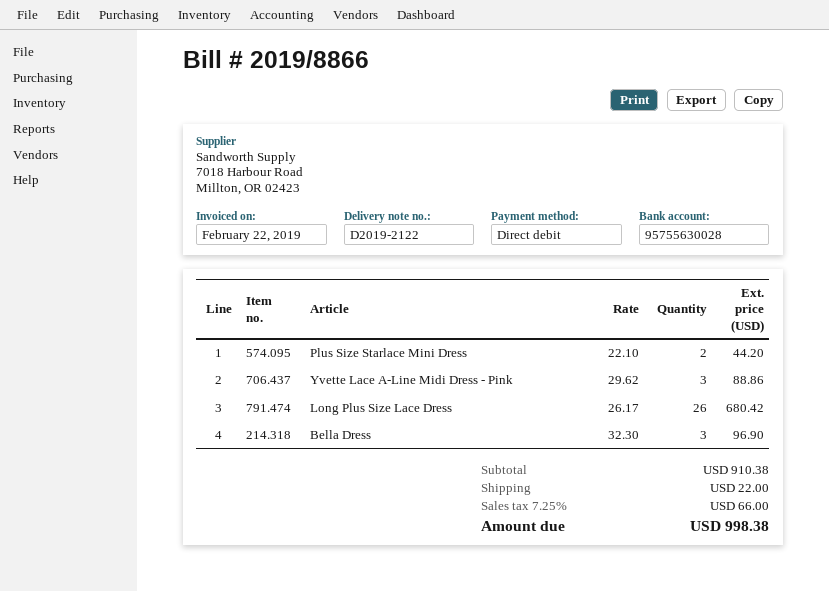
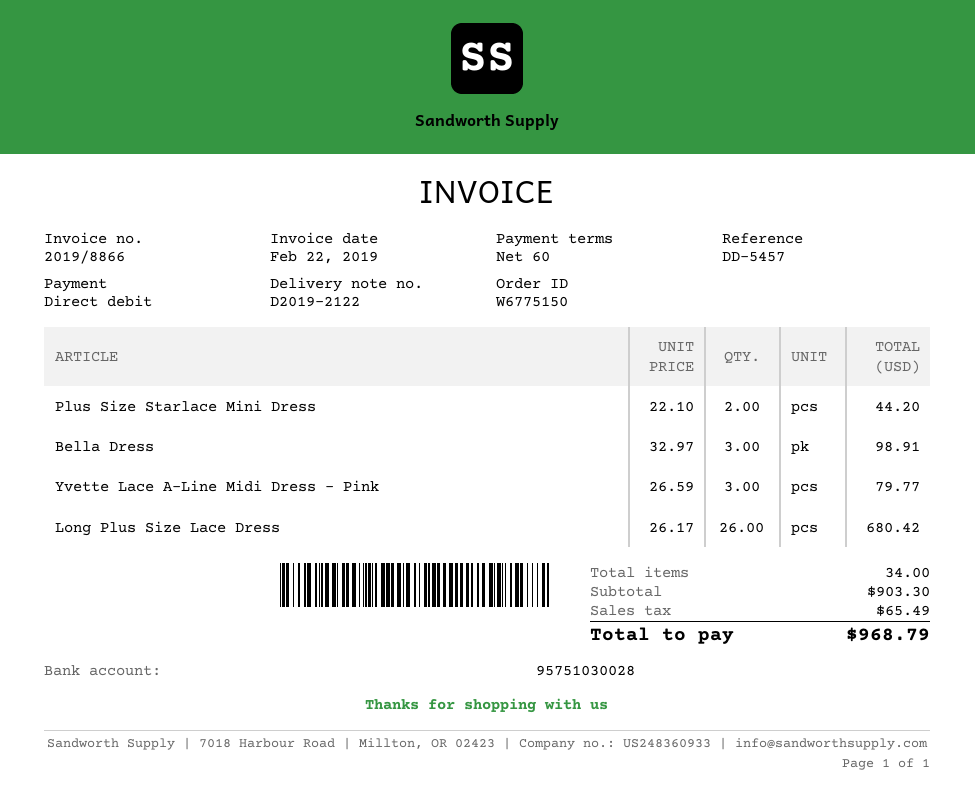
bank account: 95755630028 -> 95751030028
Yvette Lace A-Line Midi Dress - Pink: 3 x 29.62 = 88.86 -> 3 x 26.59 = 79.77
Bella Dress: 3 x 32.30 = 96.90 -> 3 x 32.97 = 98.91
subtotal: 910.38 -> 903.30
shipping: 22.00 -> none
tax: 66.00 -> 65.49
total: 998.38 -> 968.79

